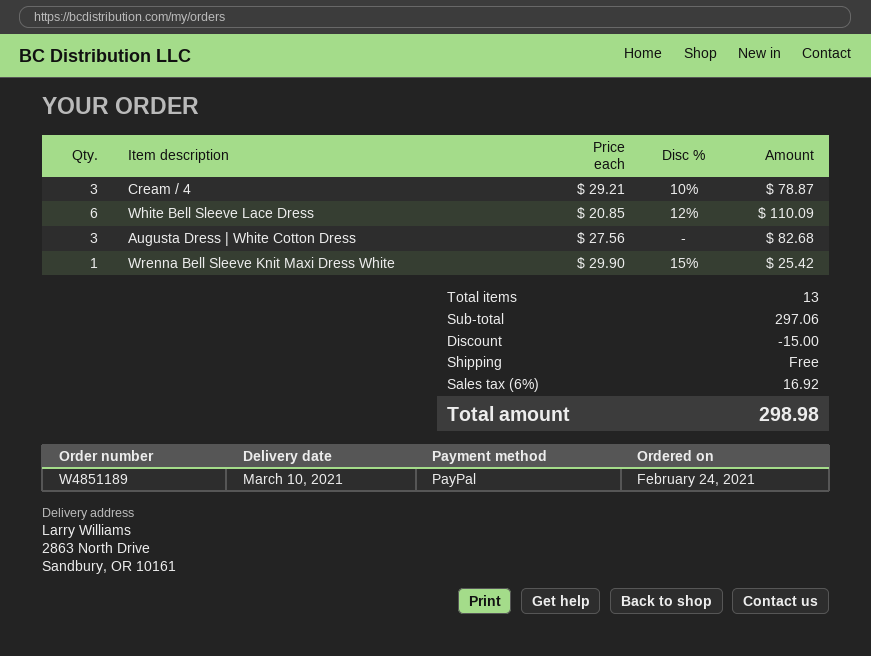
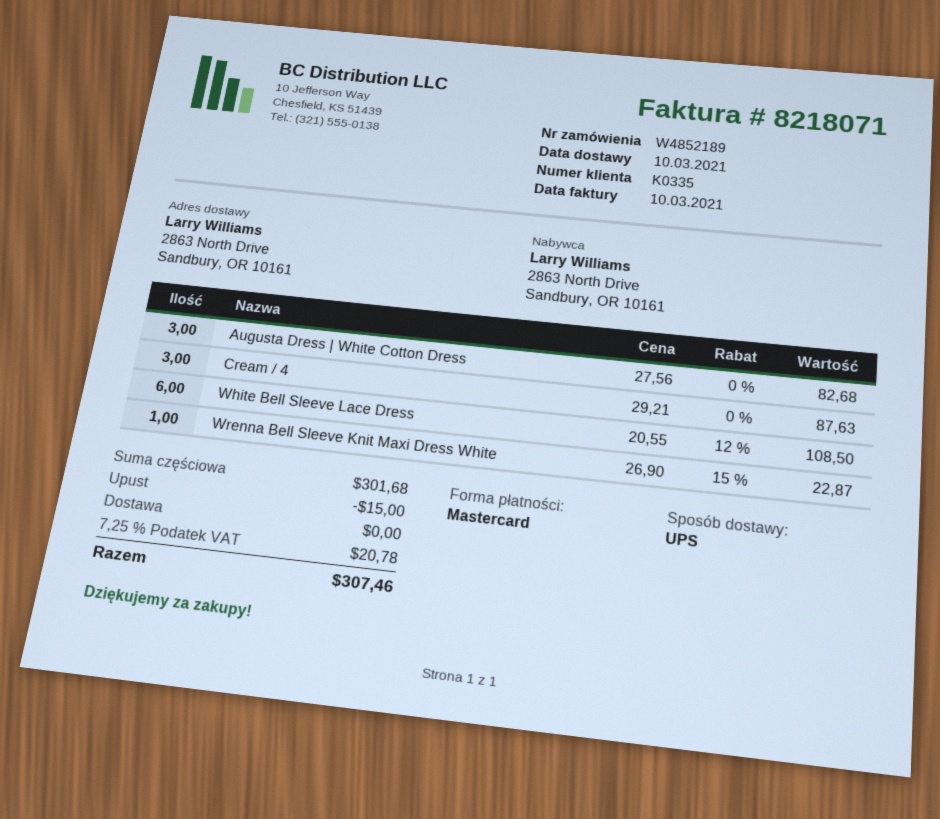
order number: W4851189 -> W4852189
payment method: PayPal -> Mastercard
Cream / 4: 3 x 29.21 - 10% = 78.87 -> 3 x 29.21 = 87.63
White Bell Sleeve Lace Dress: 6 x 20.85 - 12% = 110.09 -> 6 x 20.55 - 12% = 108.50
Wrenna Bell Sleeve Knit Maxi Dress White: 1 x 29.90 - 15% = 25.42 -> 1 x 26.90 - 15% = 22.87
subtotal: 297.06 -> 301.68
tax: 6% = 16.92 -> 7.25% = 20.78
total: 298.98 -> 307.46

